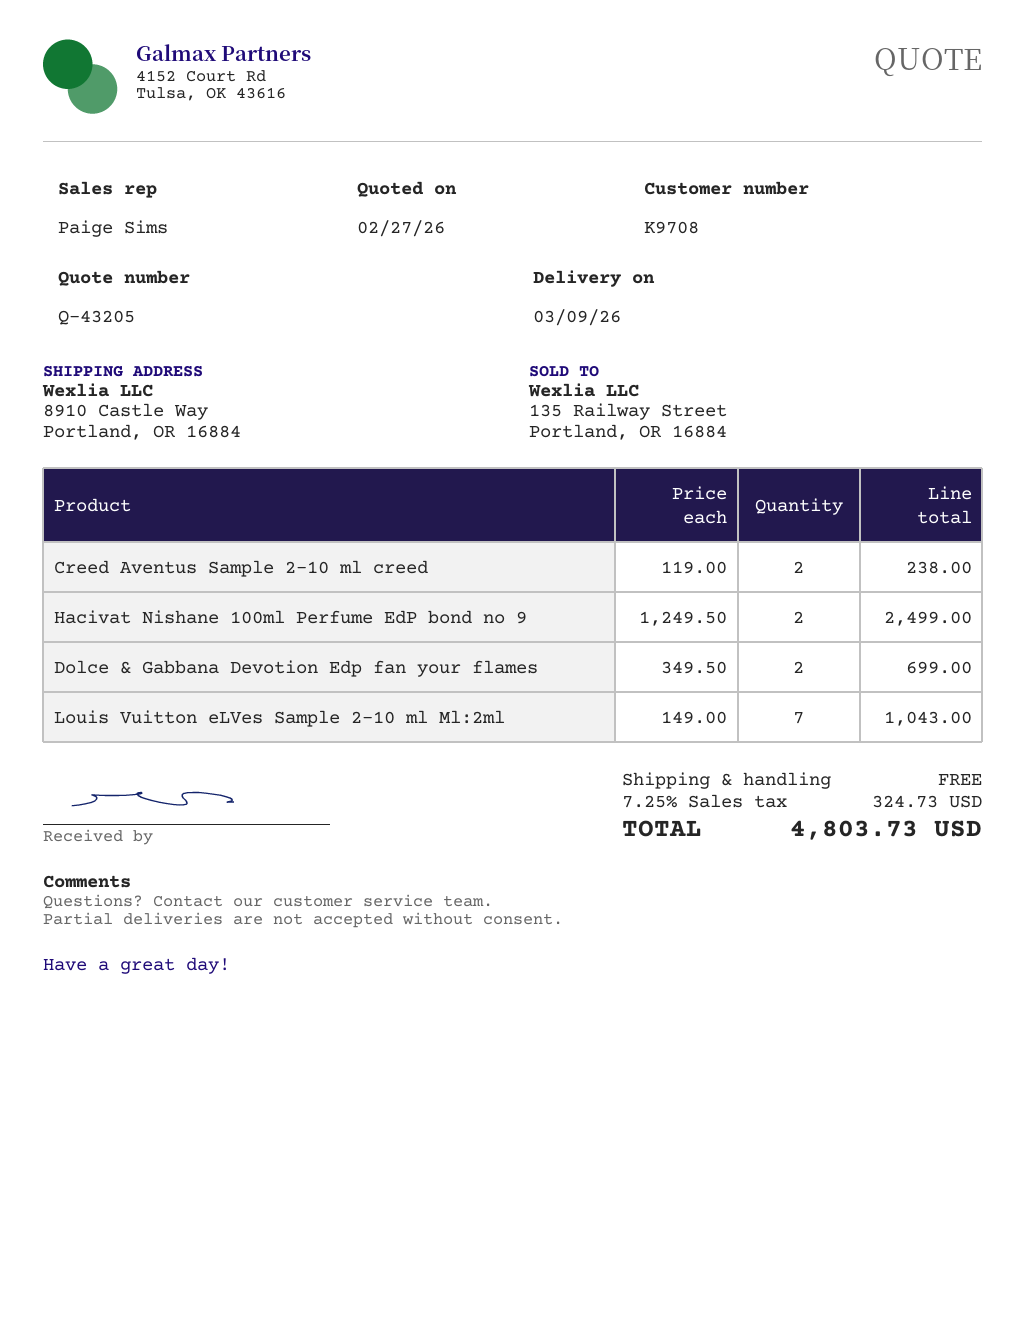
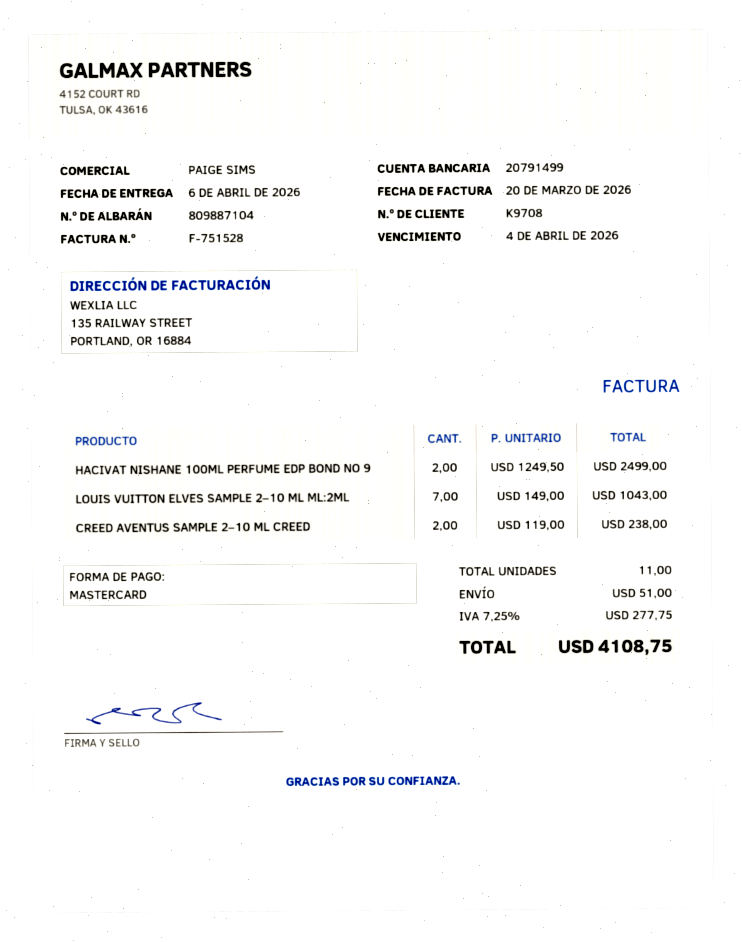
delivery date: 2026-03-09 -> 2026-04-06
Dolce & Gabbana Devotion Edp fan your flames: 2 x 349.50 = 699.00 -> none
shipping: 0.00 -> 51.00
tax: 7.25% = 324.73 -> 7.25% = 277.75
total: 4803.73 -> 4108.75

